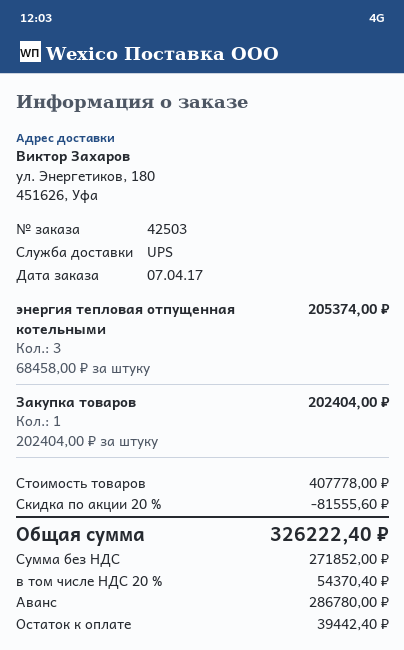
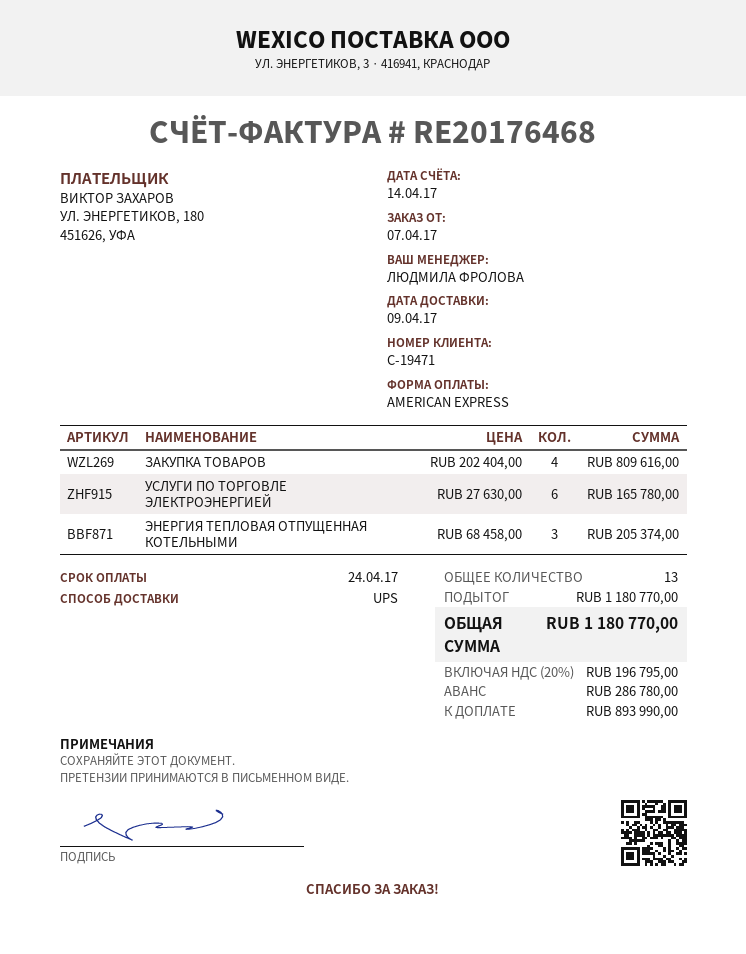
Закупка товаров: 1 x 202404.00 = 202404.00 -> 4 x 202404.00 = 809616.00
УСЛУГИ ПО ТОРГОВЛЕ ЭЛЕКТРОЭНЕРГИЕЙ: none -> 6 x 27630.00 = 165780.00
subtotal: 407778.00 -> 1180770.00
discount: 20% = 81555.60 -> none
tax: 20% = 54370.40 -> 20% = 196795.00
total: 326222.40 -> 1180770.00
balance: 39442.40 -> 893990.00

